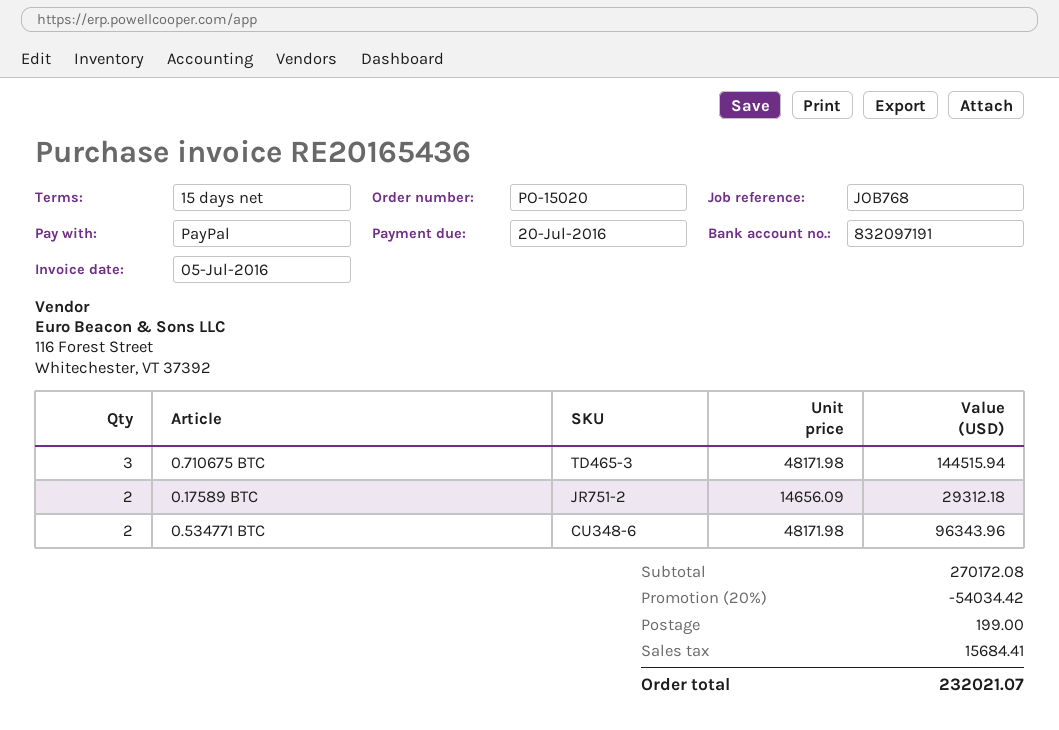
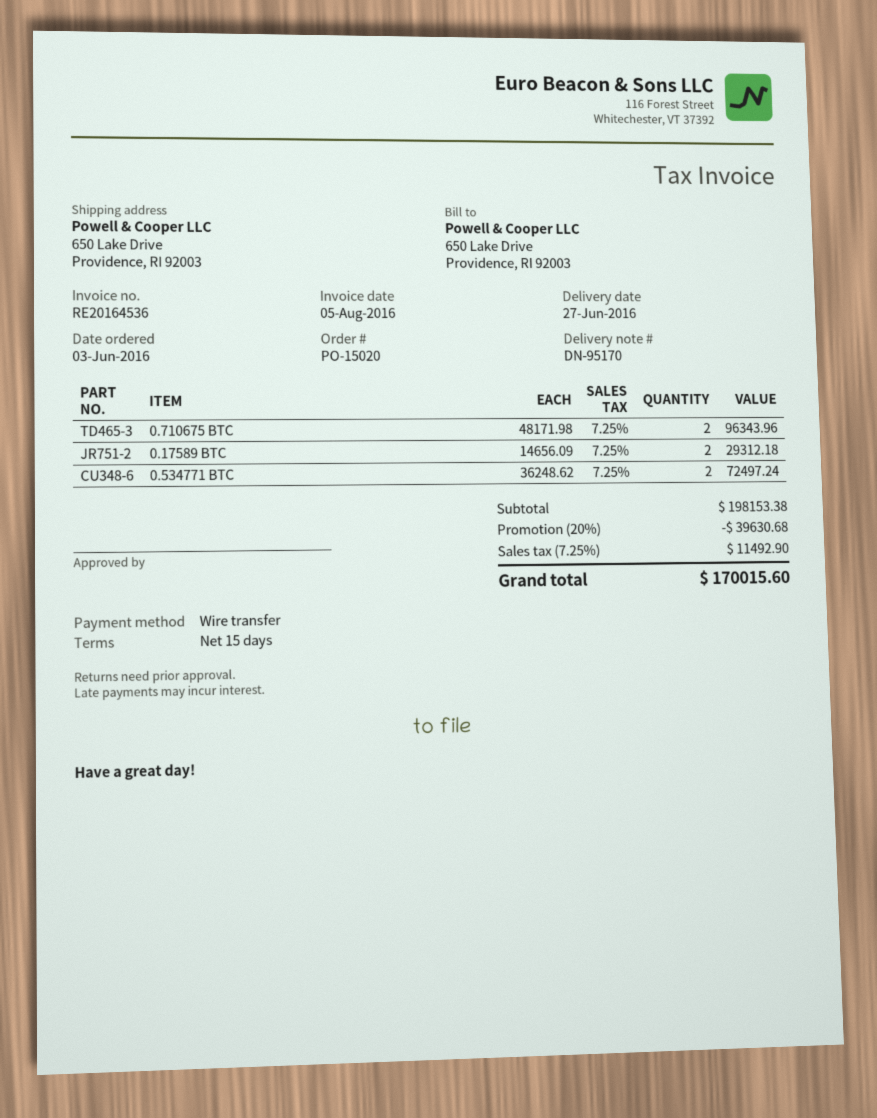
invoice number: RE20165436 -> RE20164536
invoice date: 2016-07-05 -> 2016-08-05
payment method: PayPal -> bank transfer
0.710675 BTC: 3 x 48171.98 = 144515.94 -> 2 x 48171.98 = 96343.96
0.534771 BTC: 2 x 48171.98 = 96343.96 -> 2 x 36248.62 = 72497.24
subtotal: 270172.08 -> 198153.38
discount: 20% = 54034.42 -> 20% = 39630.68
shipping: 199.00 -> none
tax: 15684.41 -> 11492.90
total: 232021.07 -> 170015.60

